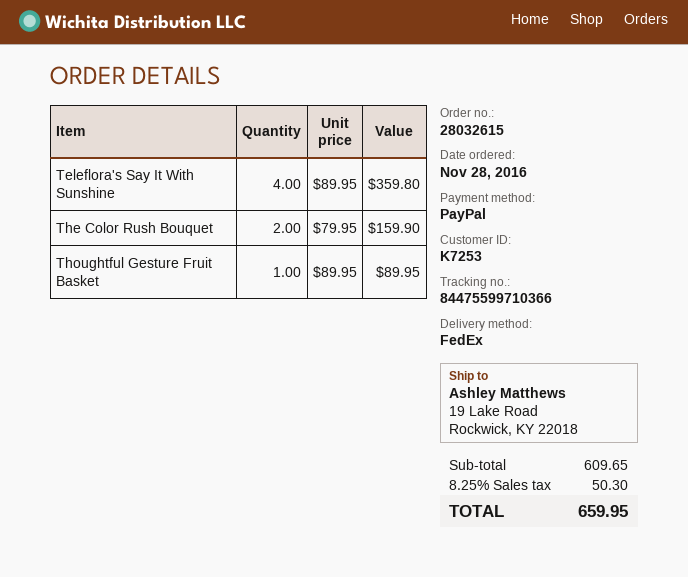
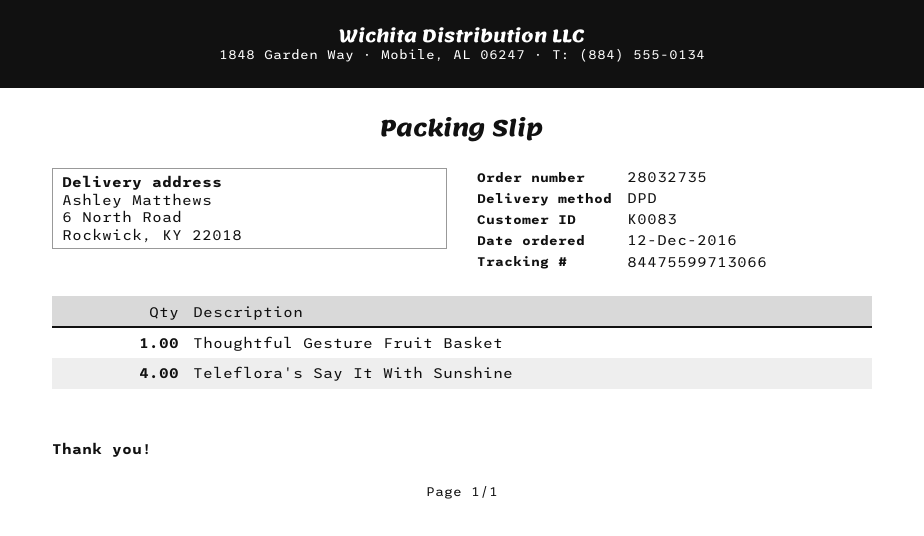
order number: 28032615 -> 28032735
order date: 2016-11-28 -> 2016-12-12
customer number: K7253 -> K0083
shipping method: FedEx -> DPD
tracking number: 84475599710366 -> 84475599713066
ship to: 19 Lake Road, Rockwick, KY 22018 -> 6 North Road, Rockwick, KY 22018
The Color Rush Bouquet: 2 -> none

